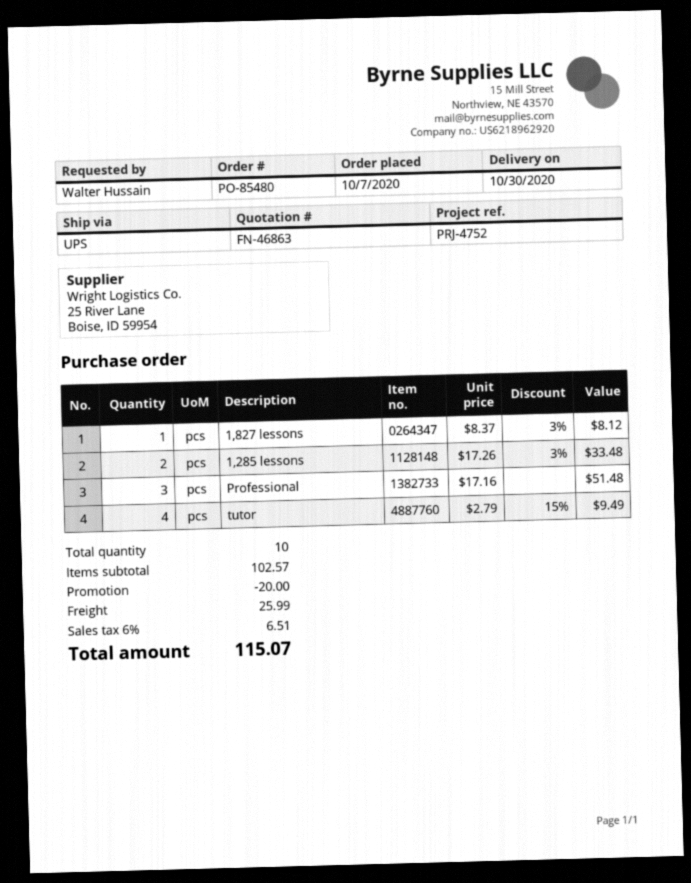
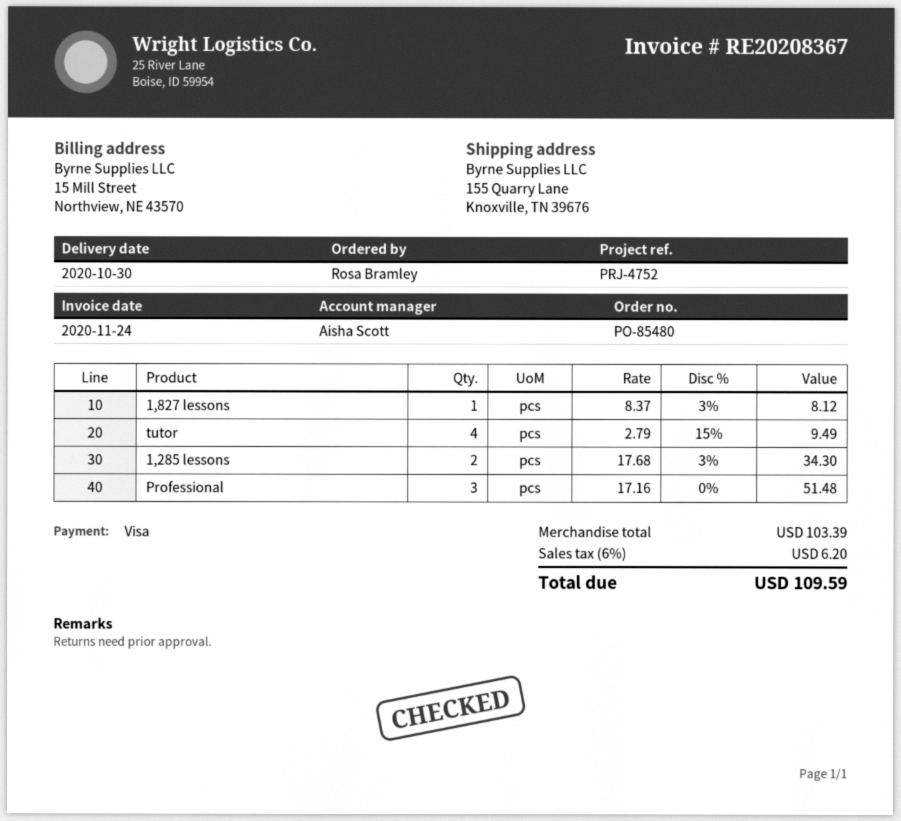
ordered by: Walter Hussain -> Rosa Bramley
1,285 lessons: 2 x 17.26 - 3% = 33.48 -> 2 x 17.68 - 3% = 34.30
subtotal: 102.57 -> 103.39
discount: 20.00 -> none
shipping: 25.99 -> none
tax: 6% = 6.51 -> 6% = 6.20
total: 115.07 -> 109.59

